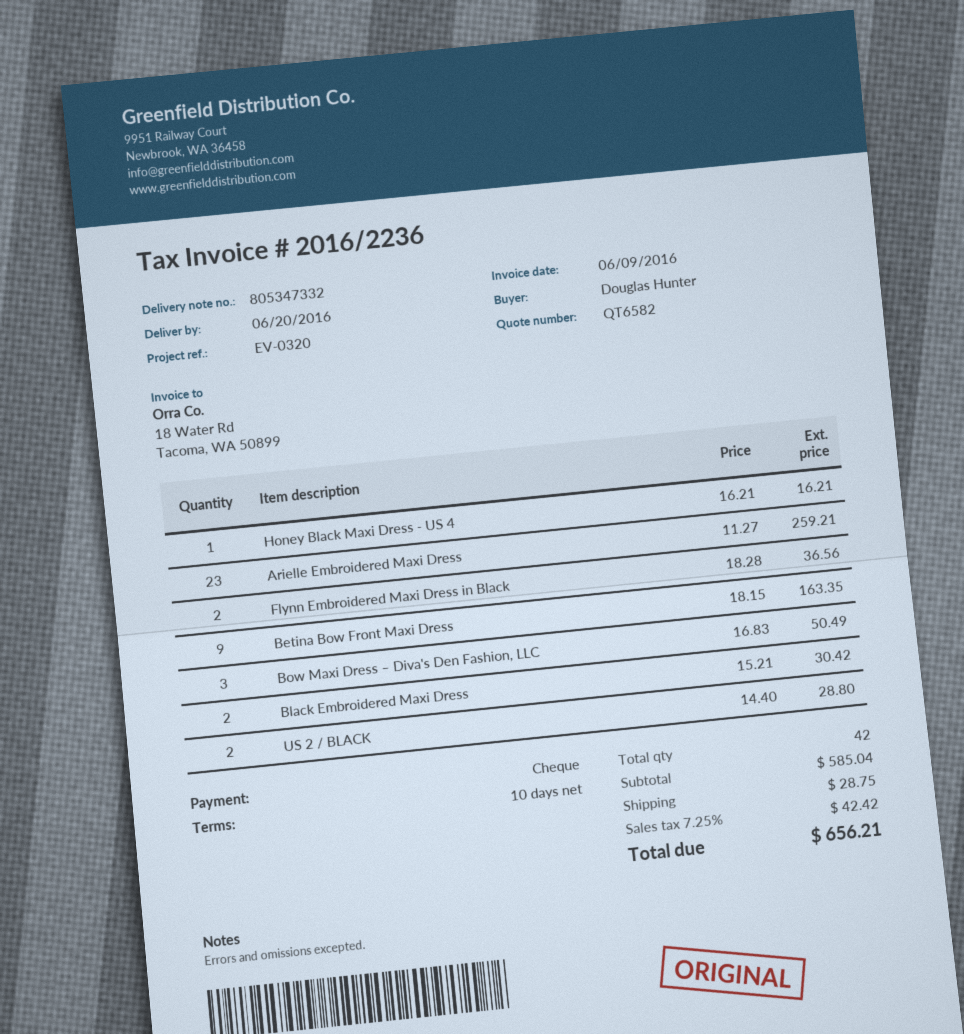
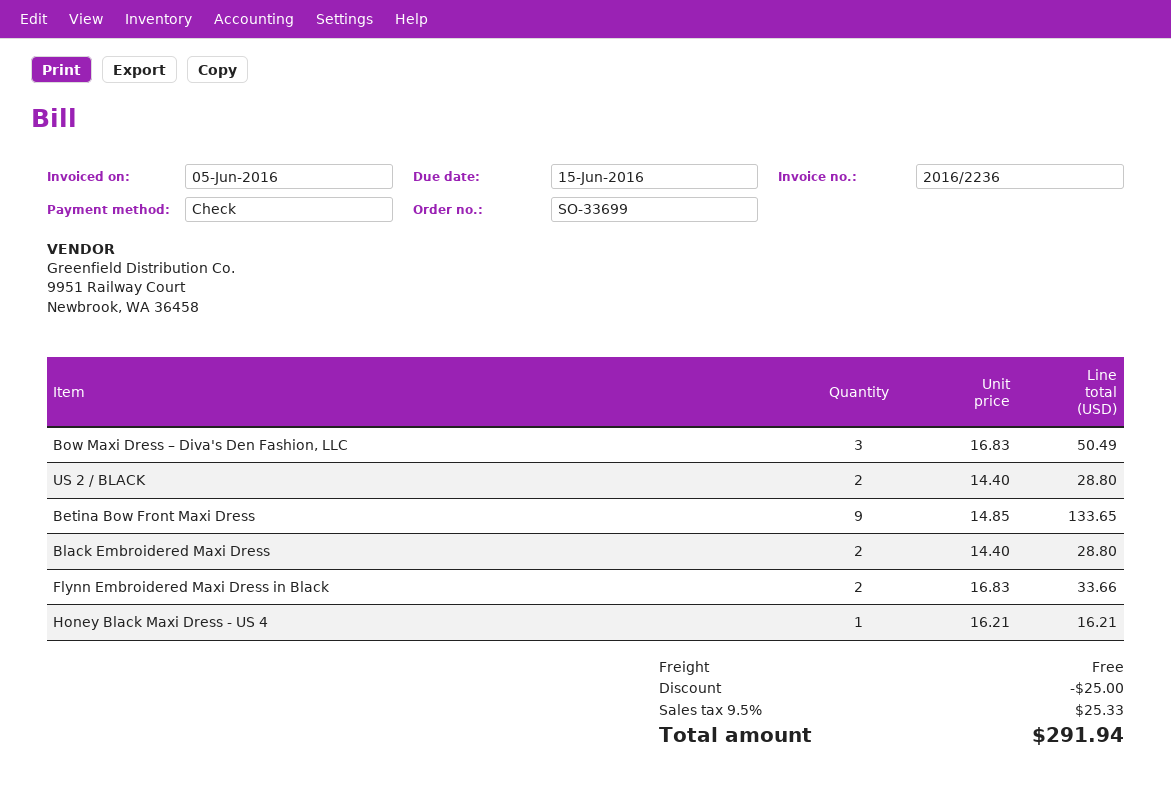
invoice date: 2016-06-09 -> 2016-06-05
Arielle Embroidered Maxi Dress: 23 x 11.27 = 259.21 -> none
Flynn Embroidered Maxi Dress in Black: 2 x 18.28 = 36.56 -> 2 x 16.83 = 33.66
Betina Bow Front Maxi Dress: 9 x 18.15 = 163.35 -> 9 x 14.85 = 133.65
Black Embroidered Maxi Dress: 2 x 15.21 = 30.42 -> 2 x 14.40 = 28.80
discount: none -> 25.00
shipping: 28.75 -> 0.00
tax: 7.25% = 42.42 -> 9.5% = 25.33
total: 656.21 -> 291.94

